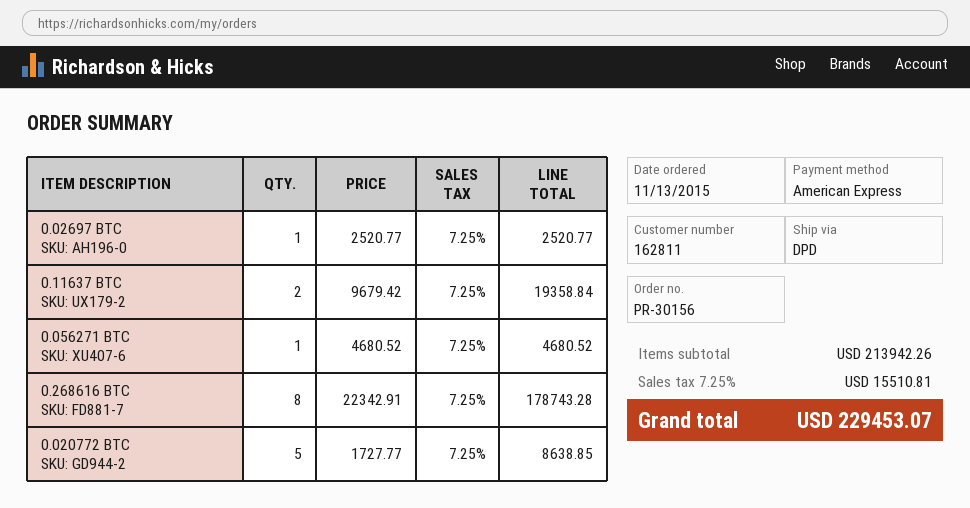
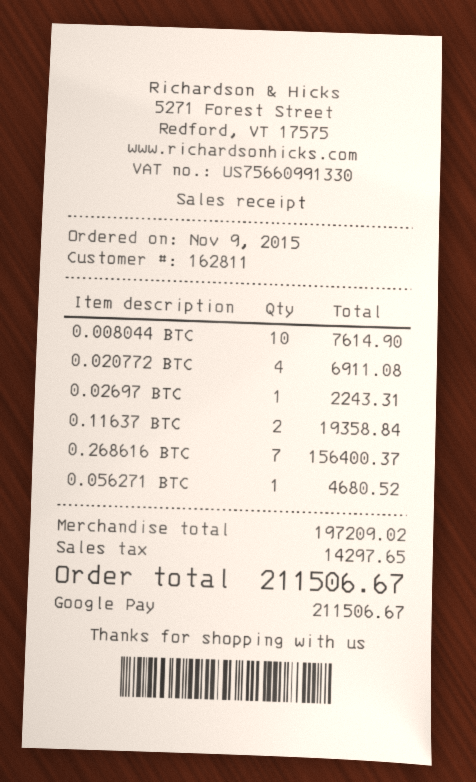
order date: 2015-11-13 -> 2015-11-09
payment method: American Express -> Google Pay
0.02697 BTC: 1 for 2520.77 -> 1 for 2243.31
0.268616 BTC: 8 for 178743.28 -> 7 for 156400.37
0.020772 BTC: 5 for 8638.85 -> 4 for 6911.08
0.008044 BTC: none -> 10 for 7614.90
subtotal: 213942.26 -> 197209.02
tax: 15510.81 -> 14297.65
total: 229453.07 -> 211506.67

